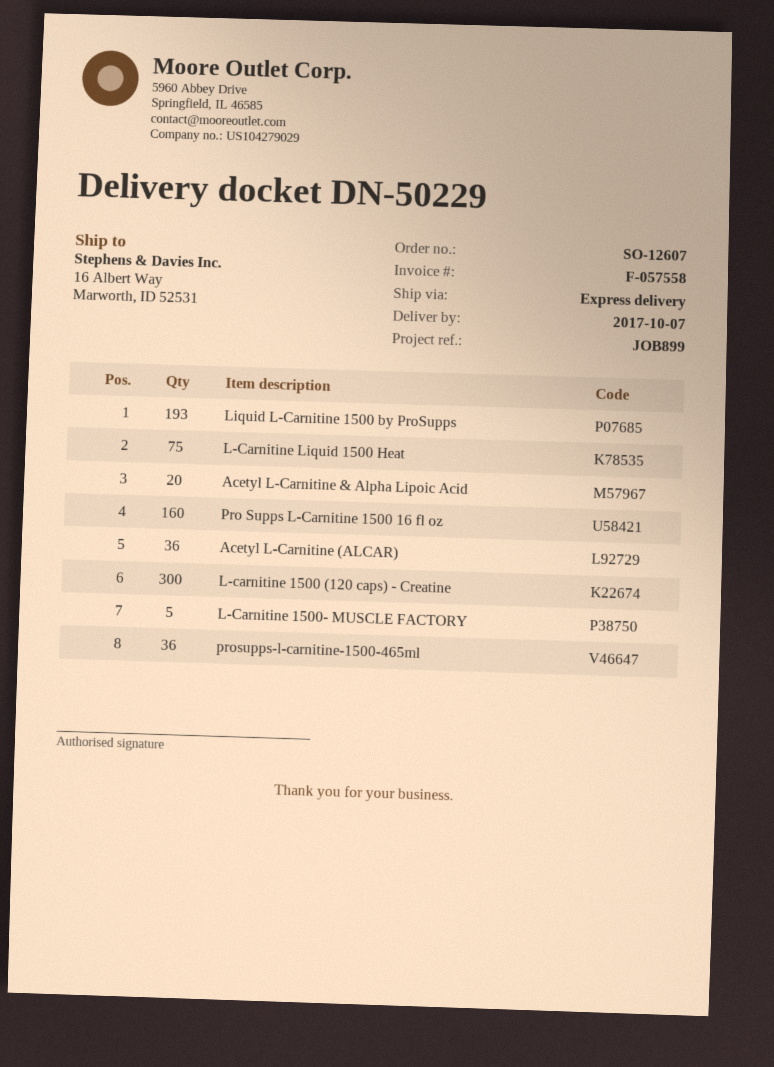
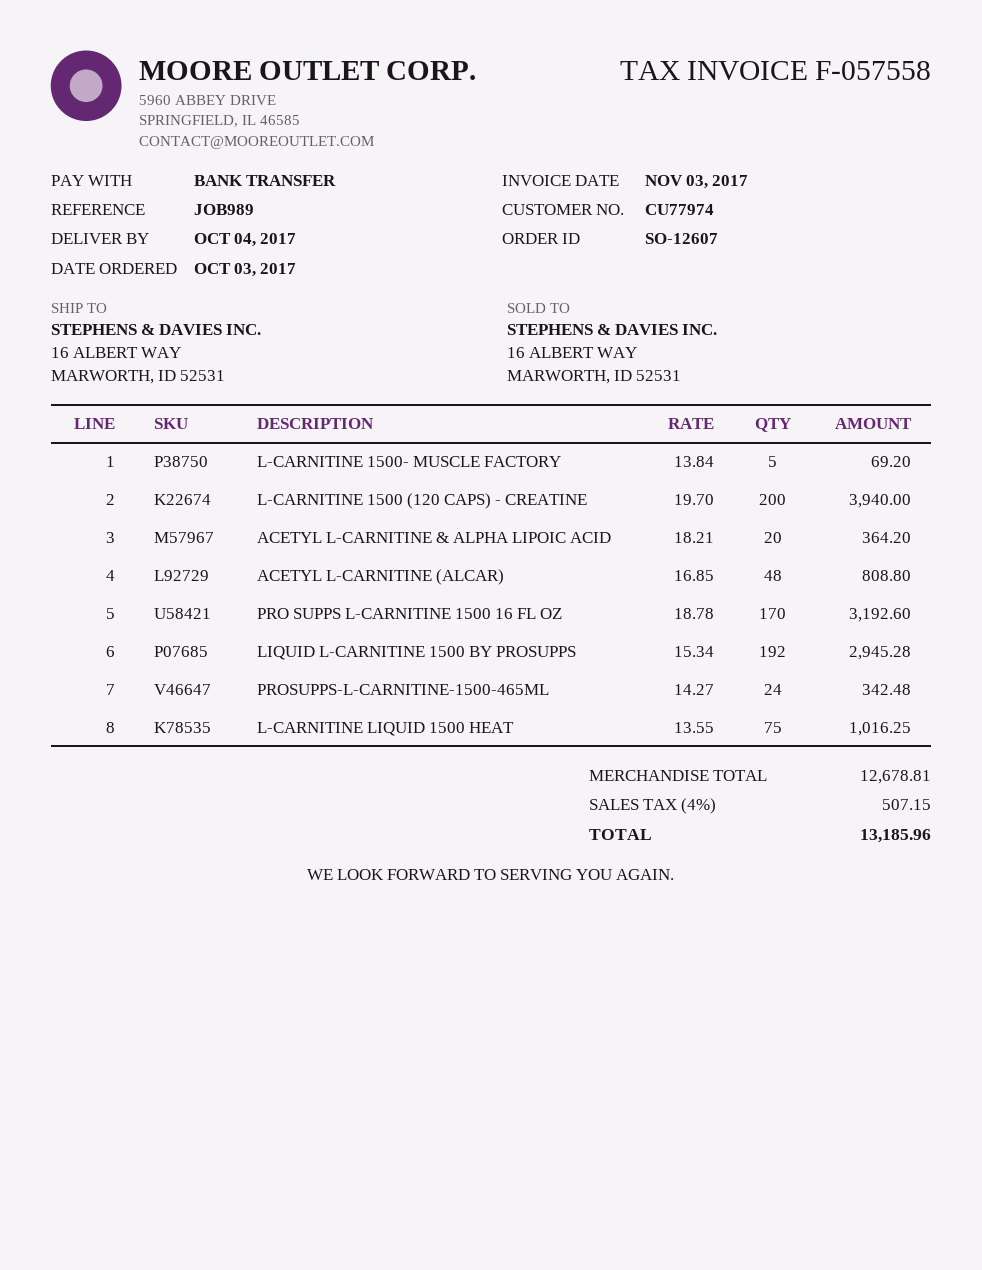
delivery date: 2017-10-07 -> 2017-10-04
reference: JOB899 -> JOB989
Liquid L-Carnitine 1500 by ProSupps: 193 -> 192
Pro Supps L-Carnitine 1500 16 fl oz: 160 -> 170
Acetyl L-Carnitine (ALCAR): 36 -> 48
L-carnitine 1500 (120 caps) - Creatine: 300 -> 200
prosupps-l-carnitine-1500-465ml: 36 -> 24

